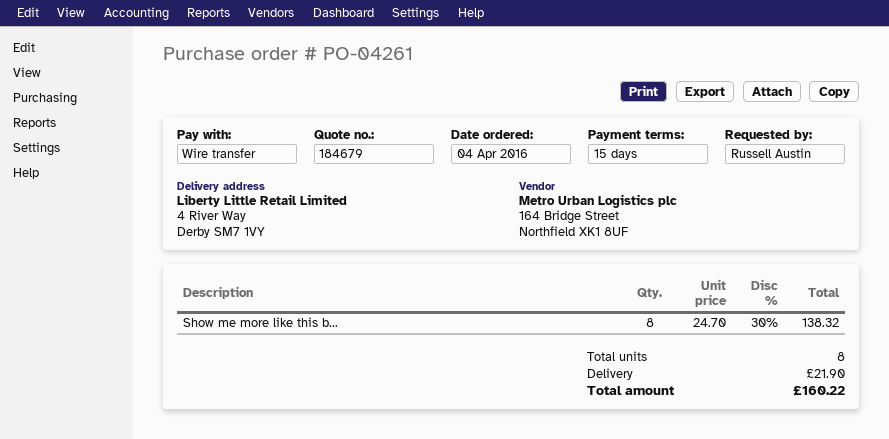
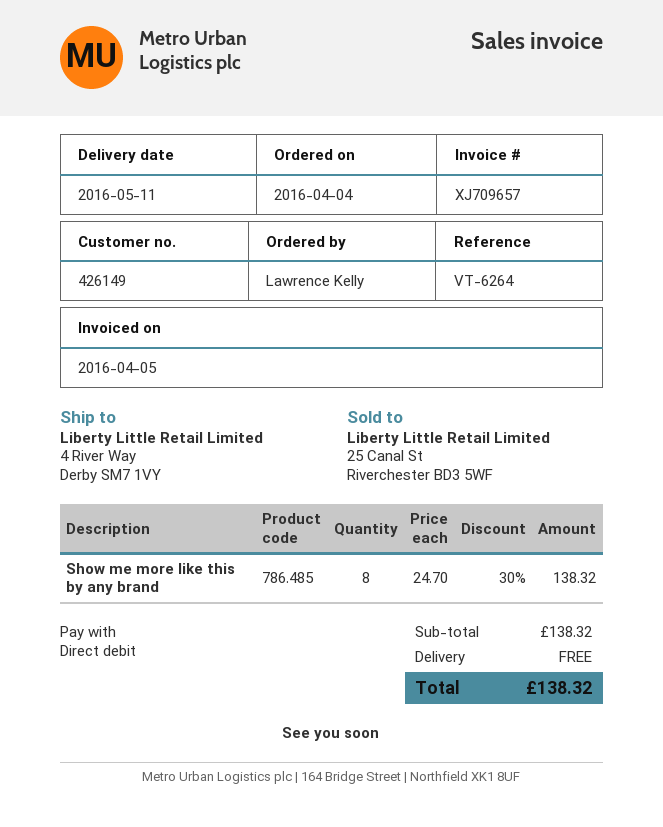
ordered by: Russell Austin -> Lawrence Kelly
payment method: bank transfer -> direct debit
shipping: 21.90 -> 0.00
total: 160.22 -> 138.32

